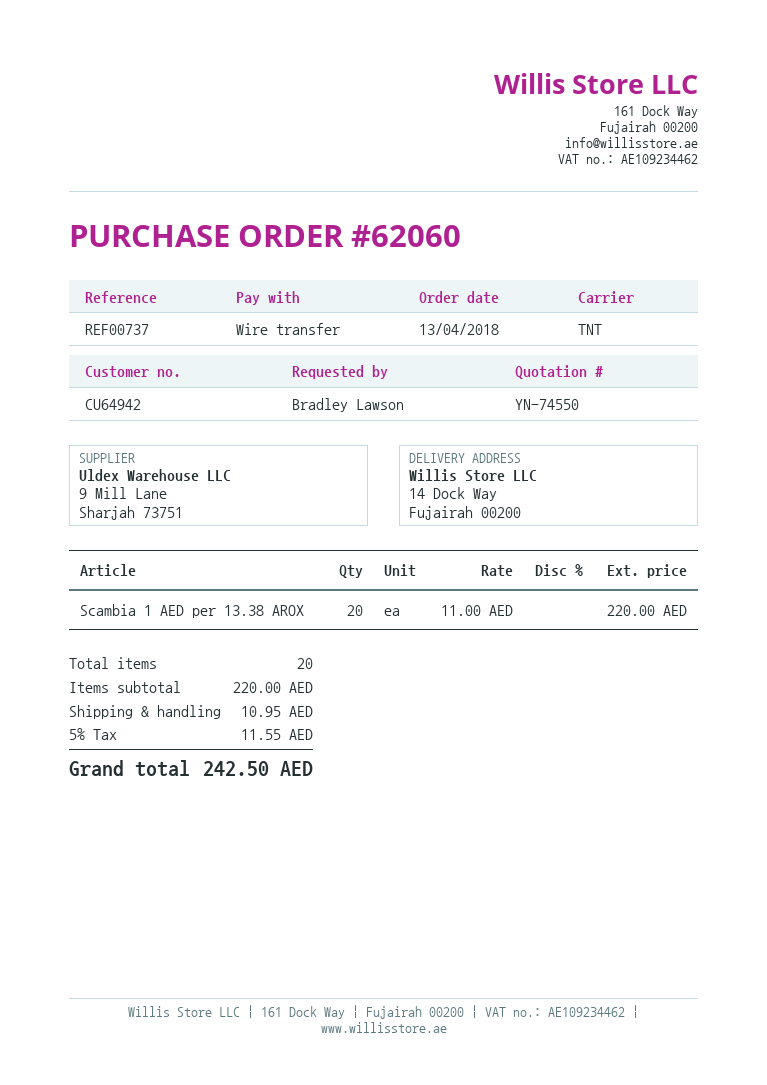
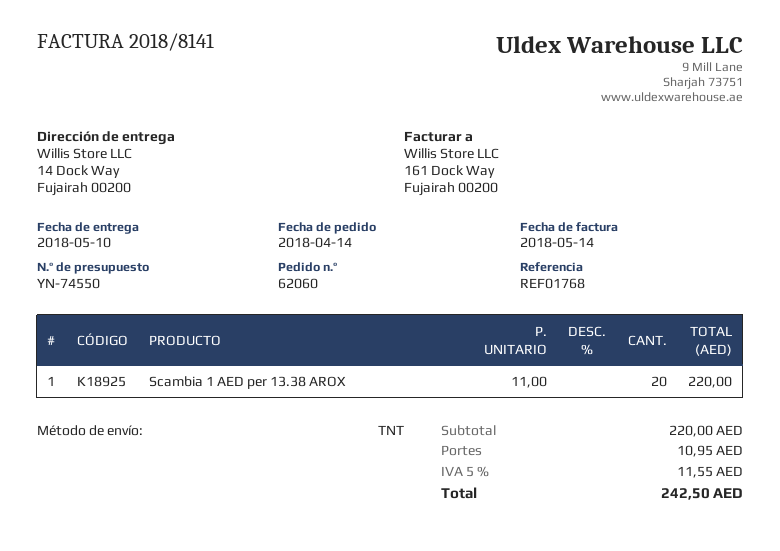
order date: 2018-04-13 -> 2018-04-14
reference: REF00737 -> REF01768

